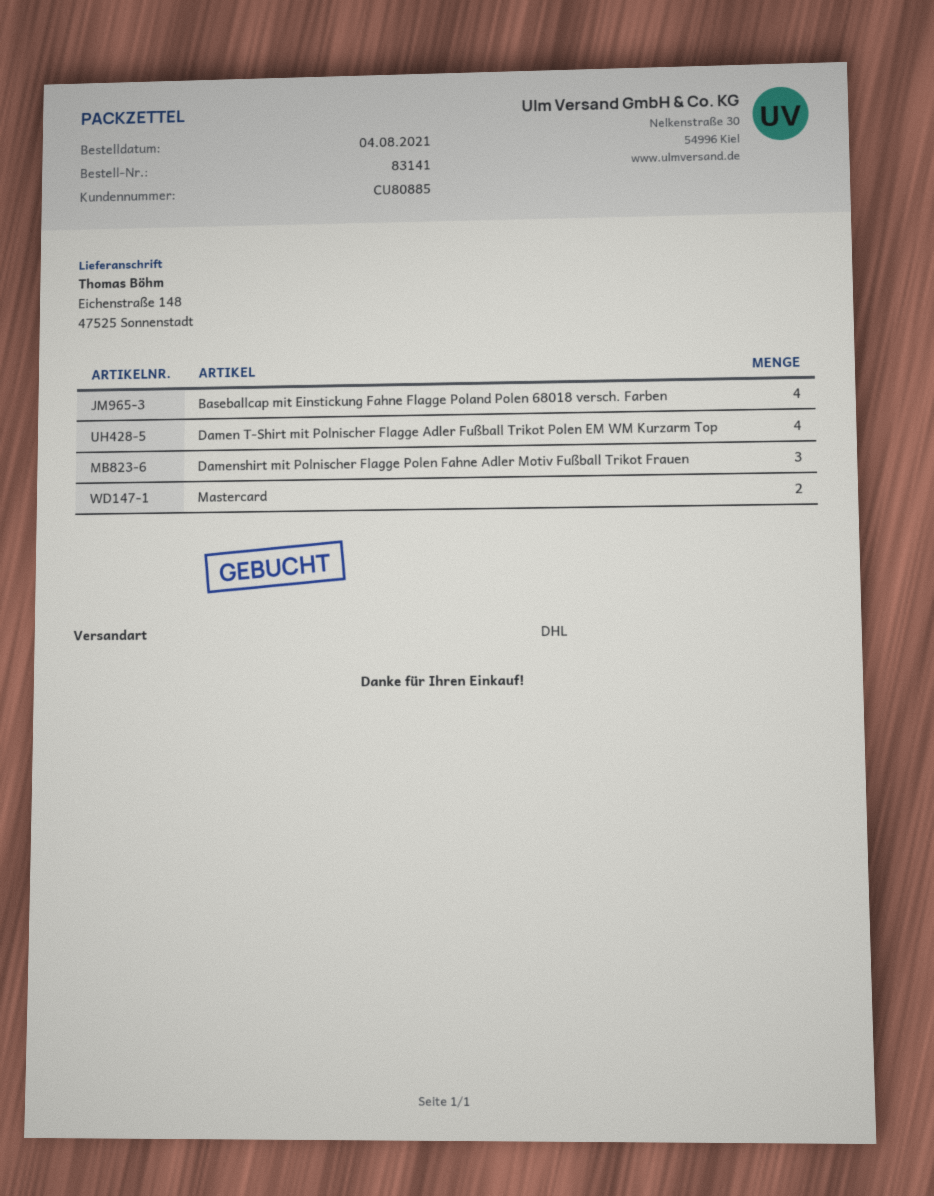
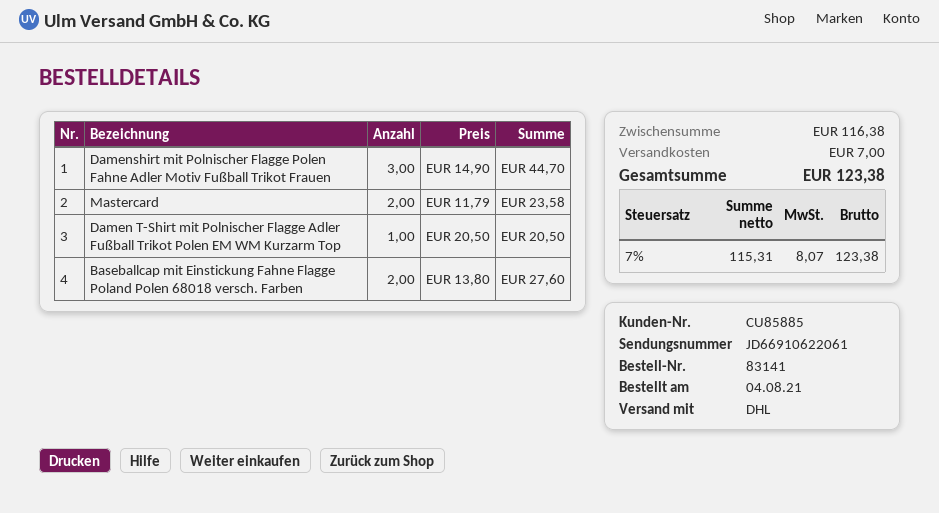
customer number: CU80885 -> CU85885
Baseballcap mit Einstickung Fahne Flagge Poland Polen 68018 versch. Farben: 4 -> 2
Damen T-Shirt mit Polnischer Flagge Adler Fußball Trikot Polen EM WM Kurzarm Top: 4 -> 1

